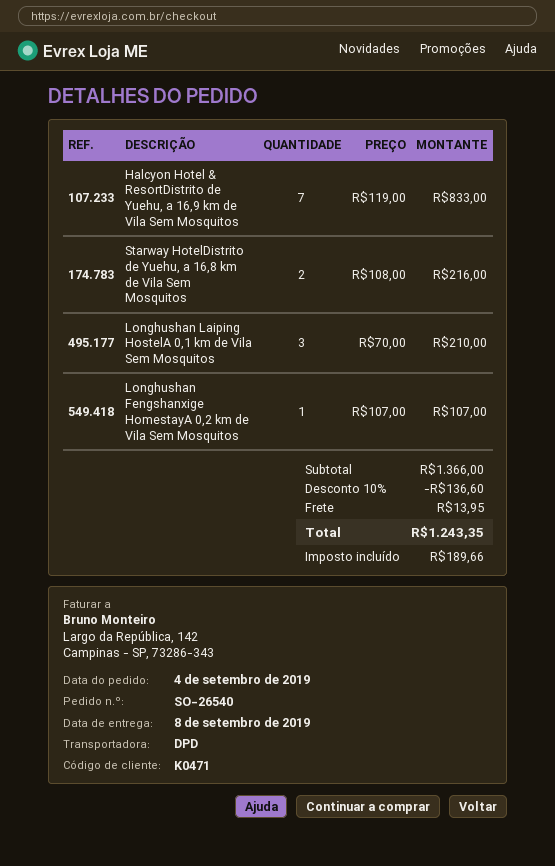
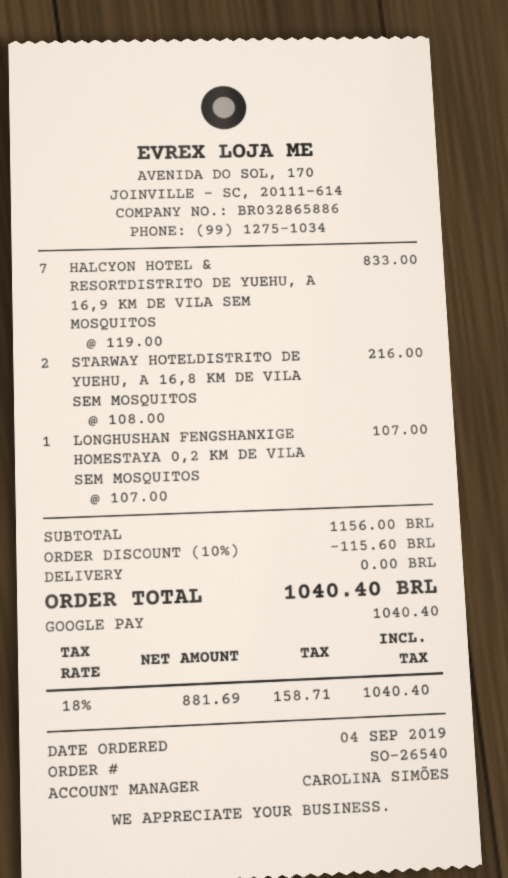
Longhushan Laiping HostelA 0,1 km de Vila Sem Mosquitos: 3 x 70.00 = 210.00 -> none
subtotal: 1366.00 -> 1156.00
discount: 10% = 136.60 -> 10% = 115.60
shipping: 13.95 -> 0.00
tax: 189.66 -> 158.71
total: 1243.35 -> 1040.40

